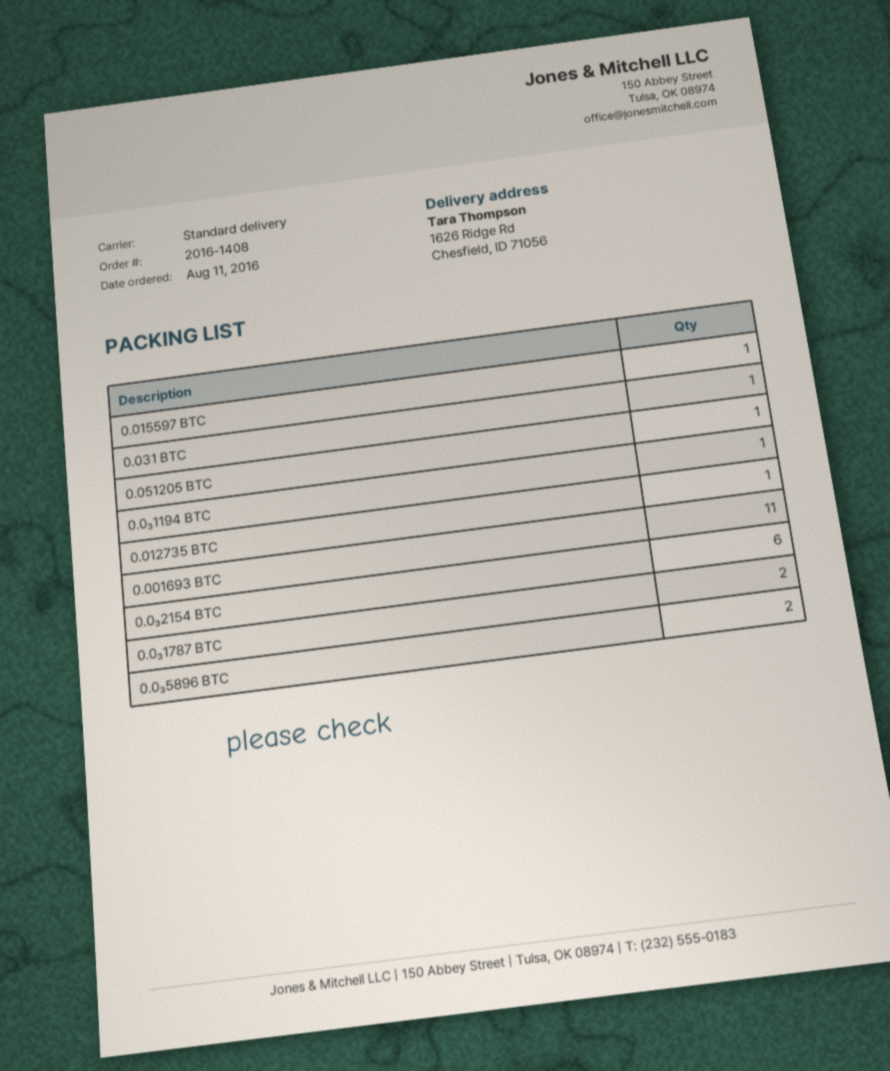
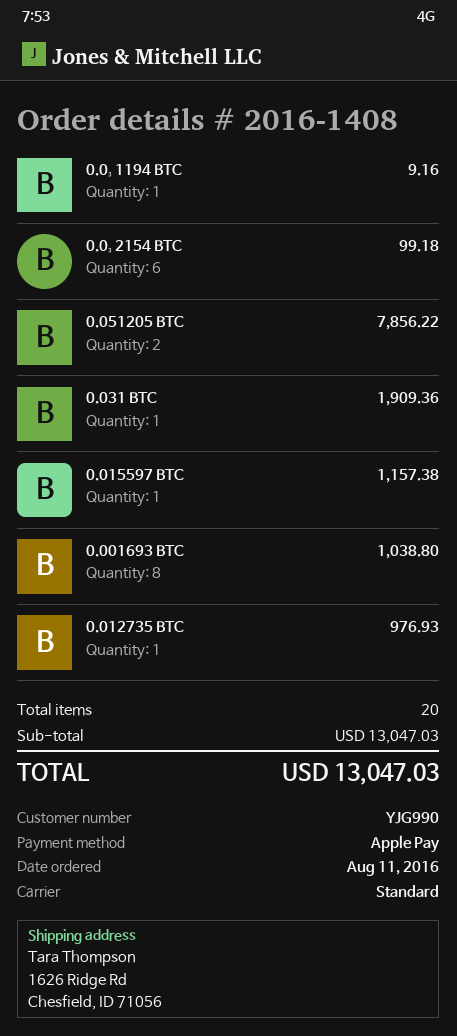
0.051205 BTC: 1 -> 2
0.001693 BTC: 11 -> 8
0.0₃1787 BTC: 2 -> none
0.0₃5896 BTC: 2 -> none

